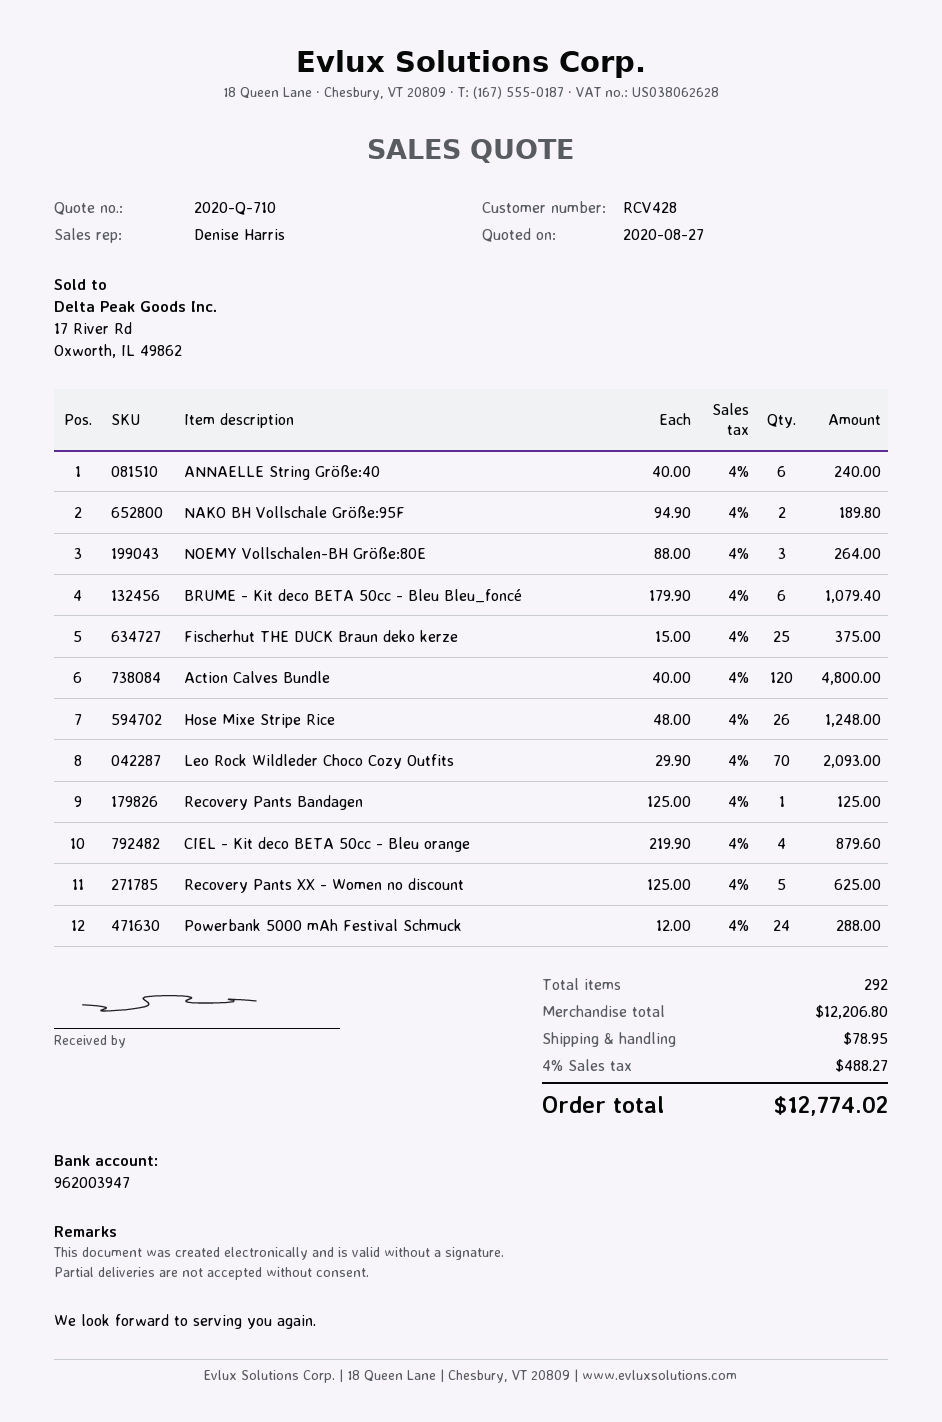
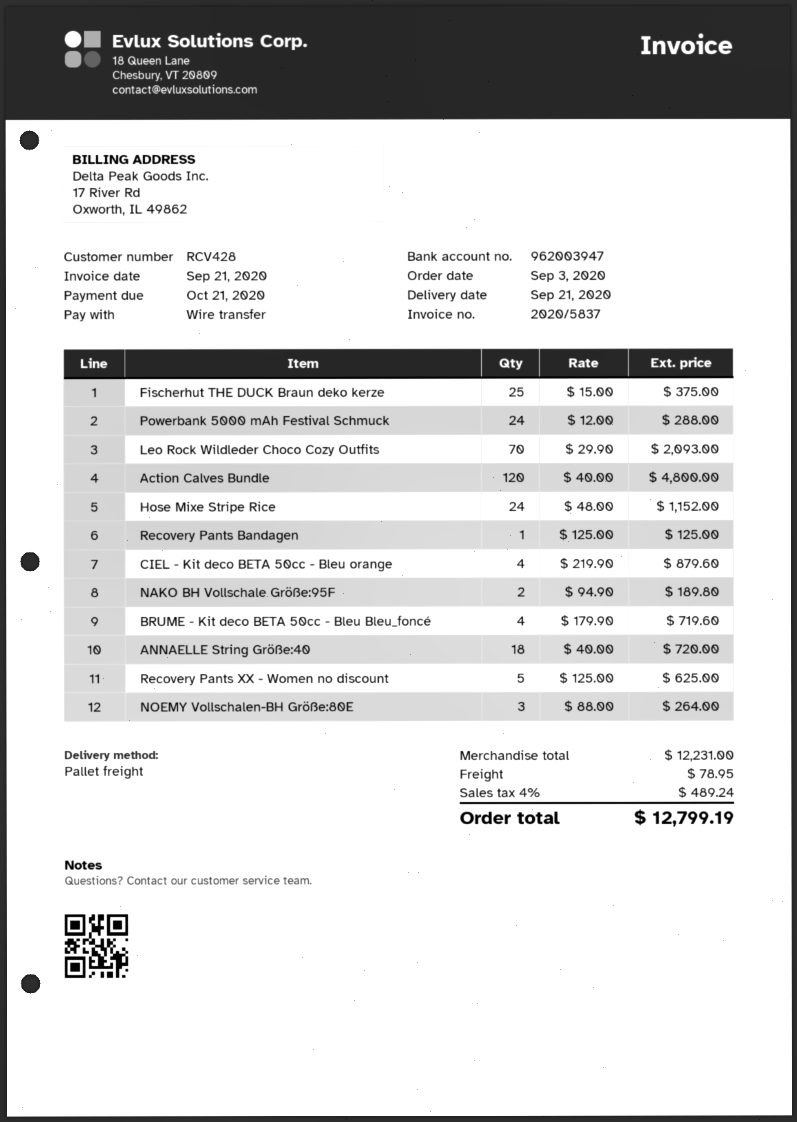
ANNAELLE String Größe:40: 6 x 40.00 = 240.00 -> 18 x 40.00 = 720.00
BRUME - Kit deco BETA 50cc - Bleu Bleu_foncé: 6 x 179.90 = 1079.40 -> 4 x 179.90 = 719.60
Hose Mixe Stripe Rice: 26 x 48.00 = 1248.00 -> 24 x 48.00 = 1152.00
subtotal: 12206.80 -> 12231.00
tax: 4% = 488.27 -> 4% = 489.24
total: 12774.02 -> 12799.19

